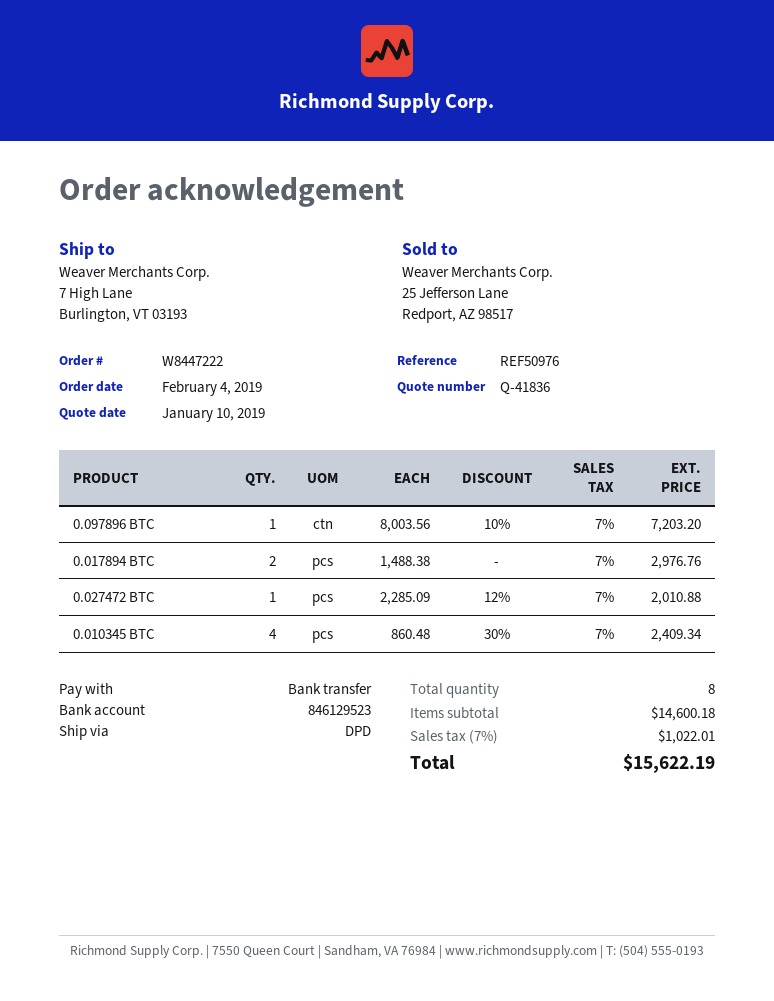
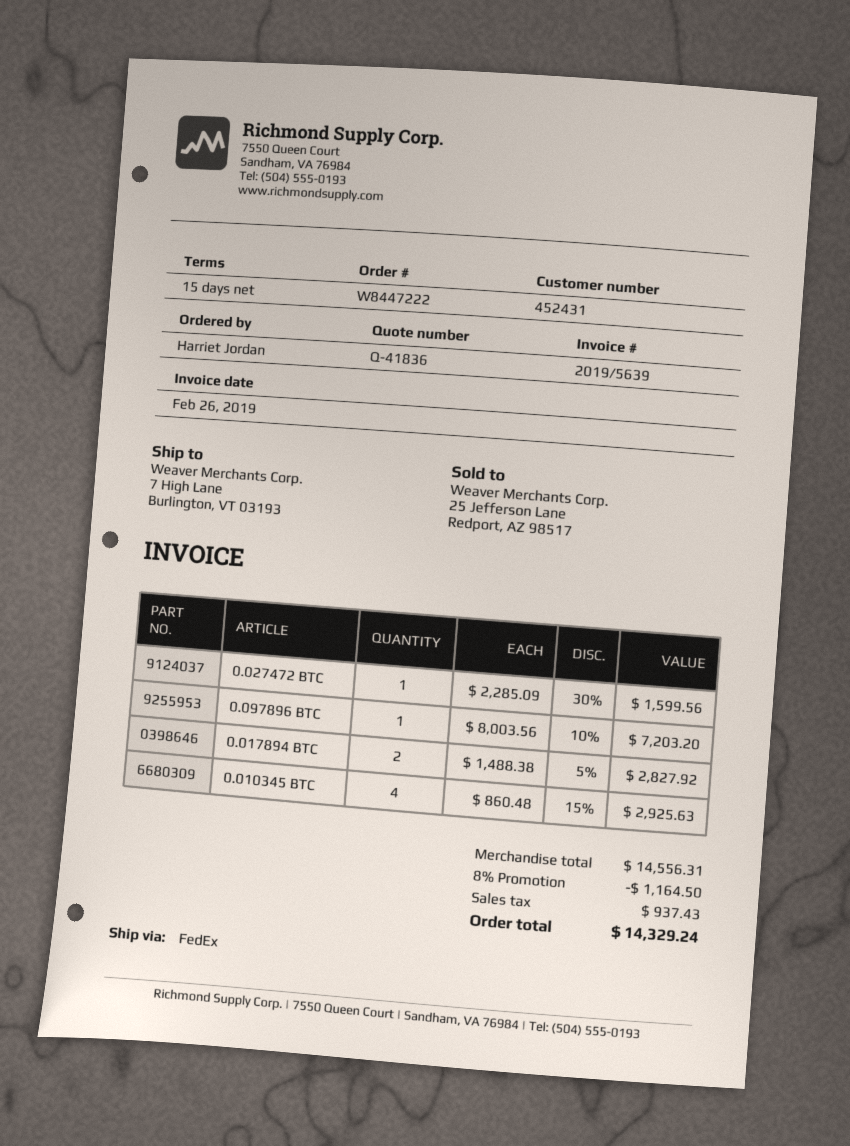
shipping method: DPD -> FedEx
0.017894 BTC: 2 x 1488.38 = 2976.76 -> 2 x 1488.38 - 5% = 2827.92
0.027472 BTC: 1 x 2285.09 - 12% = 2010.88 -> 1 x 2285.09 - 30% = 1599.56
0.010345 BTC: 4 x 860.48 - 30% = 2409.34 -> 4 x 860.48 - 15% = 2925.63
subtotal: 14600.18 -> 14556.31
discount: none -> 8% = 1164.50
tax: 1022.01 -> 937.43
total: 15622.19 -> 14329.24

